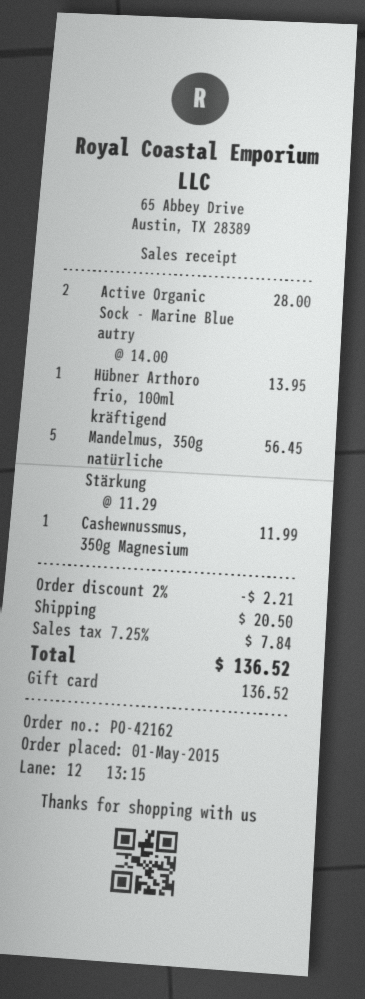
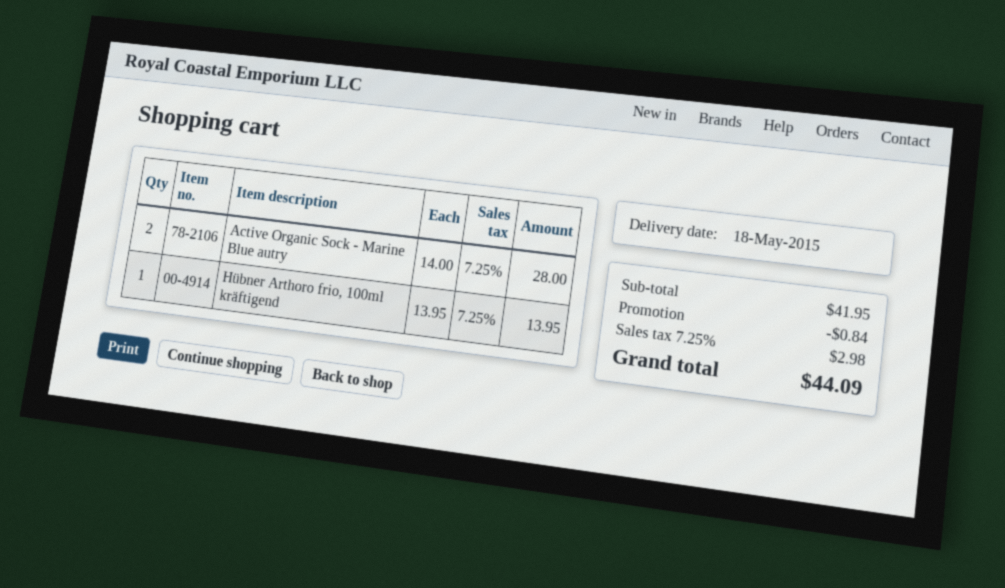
Mandelmus, 350g natürliche Stärkung: 5 x 11.29 = 56.45 -> none
Cashewnussmus, 350g Magnesium: 1 x 11.99 = 11.99 -> none
discount: 2.21 -> 0.84
shipping: 20.50 -> none
tax: 7.25% = 7.84 -> 7.25% = 2.98
total: 136.52 -> 44.09

